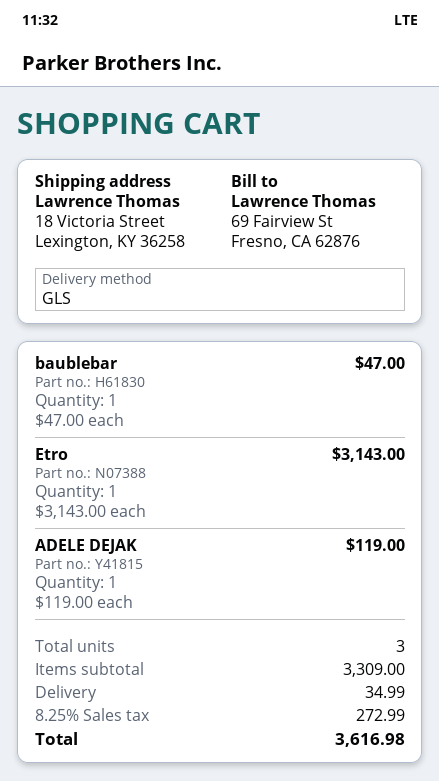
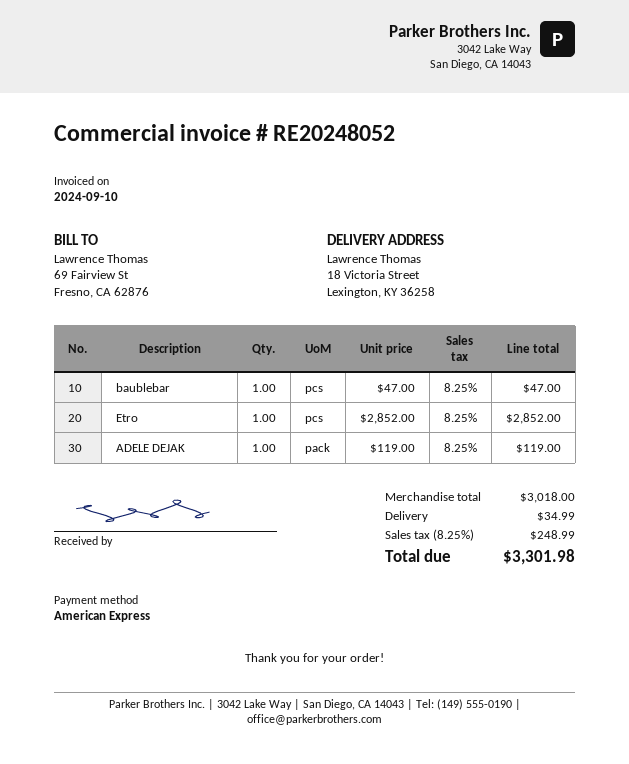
Etro: 1 x 3143.00 = 3143.00 -> 1 x 2852.00 = 2852.00
subtotal: 3309.00 -> 3018.00
tax: 8.25% = 272.99 -> 8.25% = 248.99
total: 3616.98 -> 3301.98

